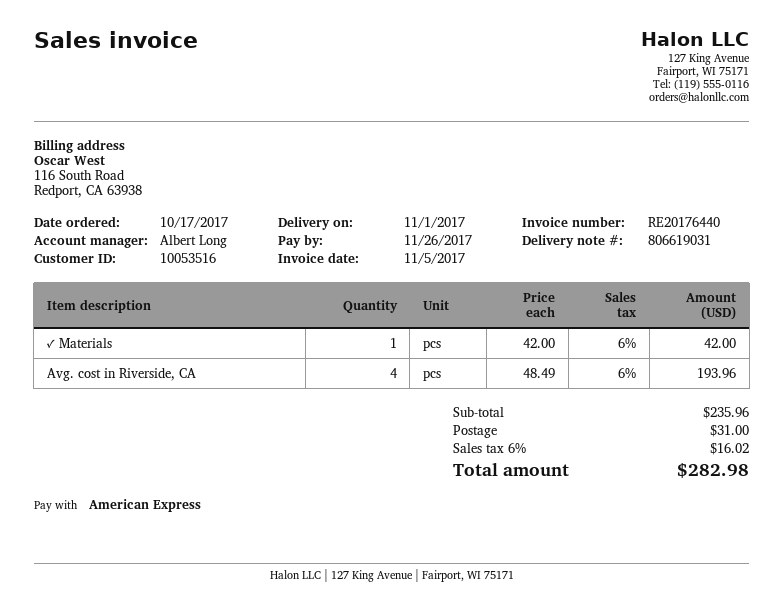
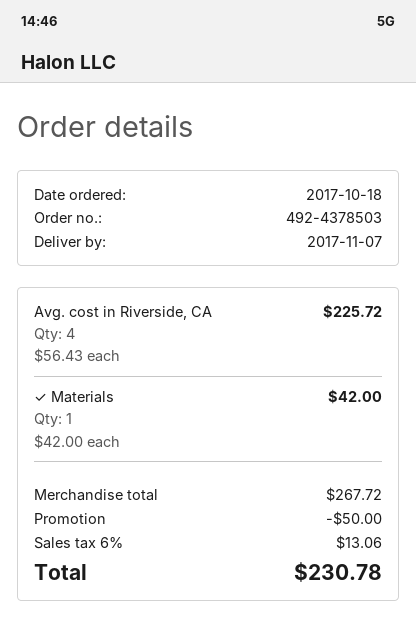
order date: 2017-10-17 -> 2017-10-18
delivery date: 2017-11-01 -> 2017-11-07
Avg. cost in Riverside, CA: 4 x 48.49 = 193.96 -> 4 x 56.43 = 225.72
subtotal: 235.96 -> 267.72
discount: none -> 50.00
shipping: 31.00 -> none
tax: 6% = 16.02 -> 6% = 13.06
total: 282.98 -> 230.78

